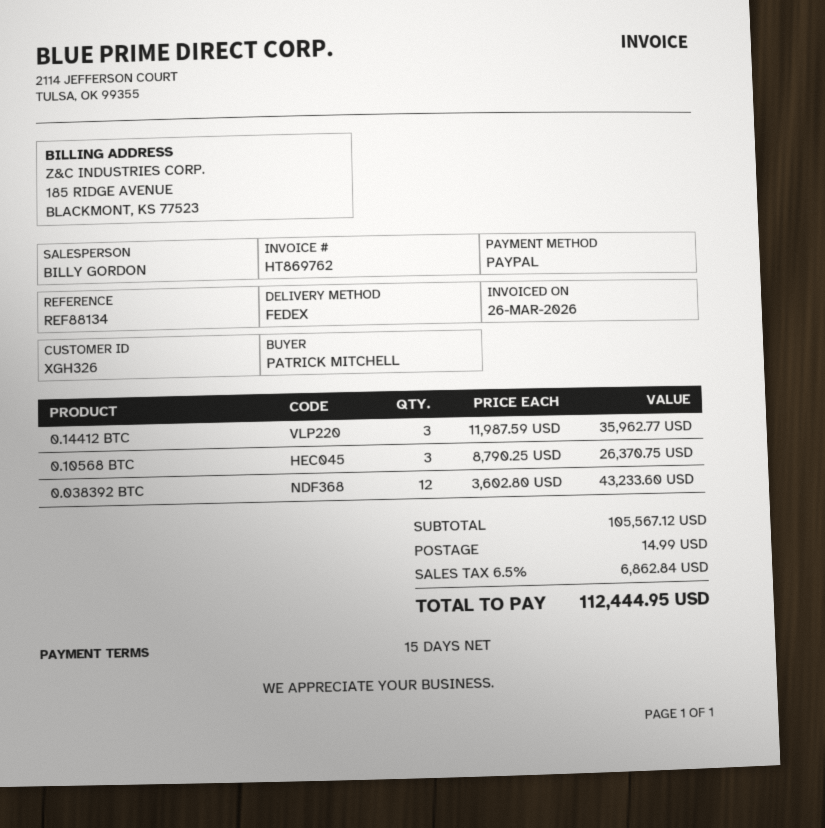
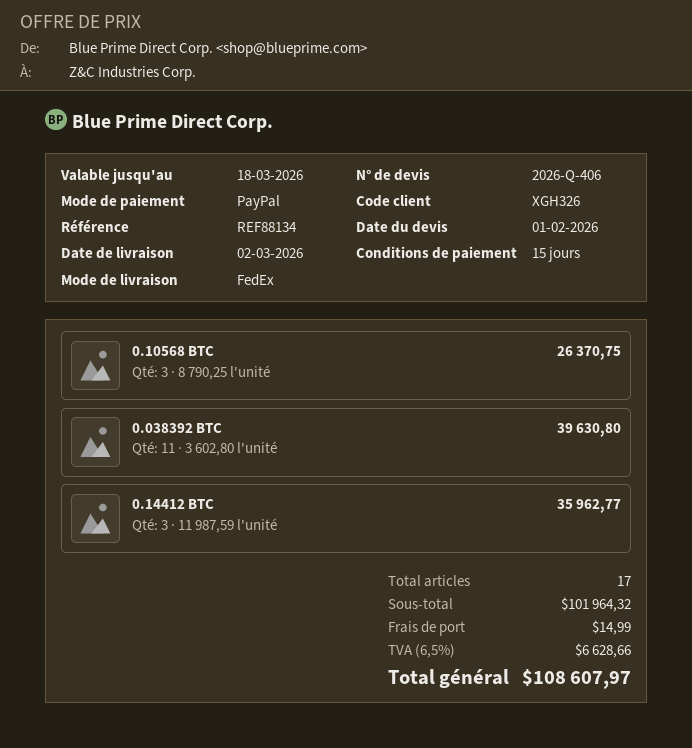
0.038392 BTC: 12 x 3602.80 = 43233.60 -> 11 x 3602.80 = 39630.80
subtotal: 105567.12 -> 101964.32
tax: 6.5% = 6862.84 -> 6.5% = 6628.66
total: 112444.95 -> 108607.97

